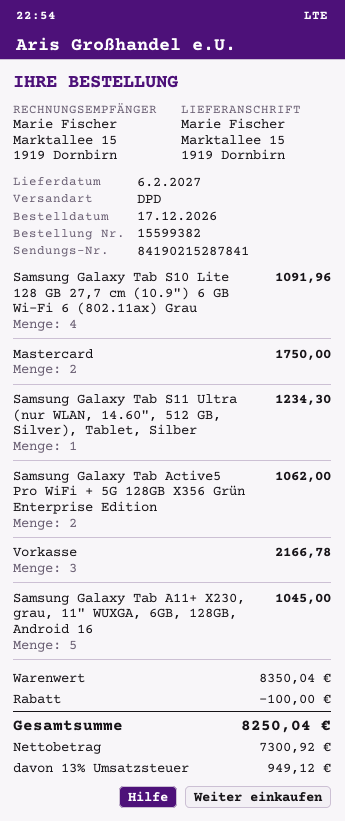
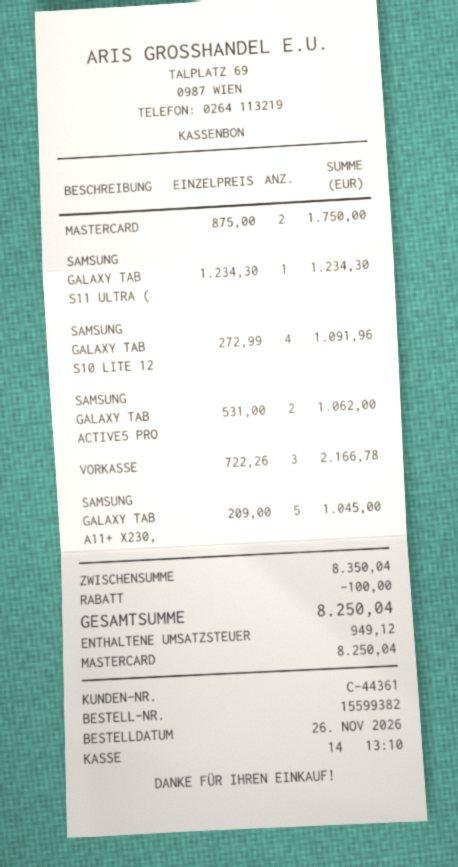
order date: 2026-12-17 -> 2026-11-26

